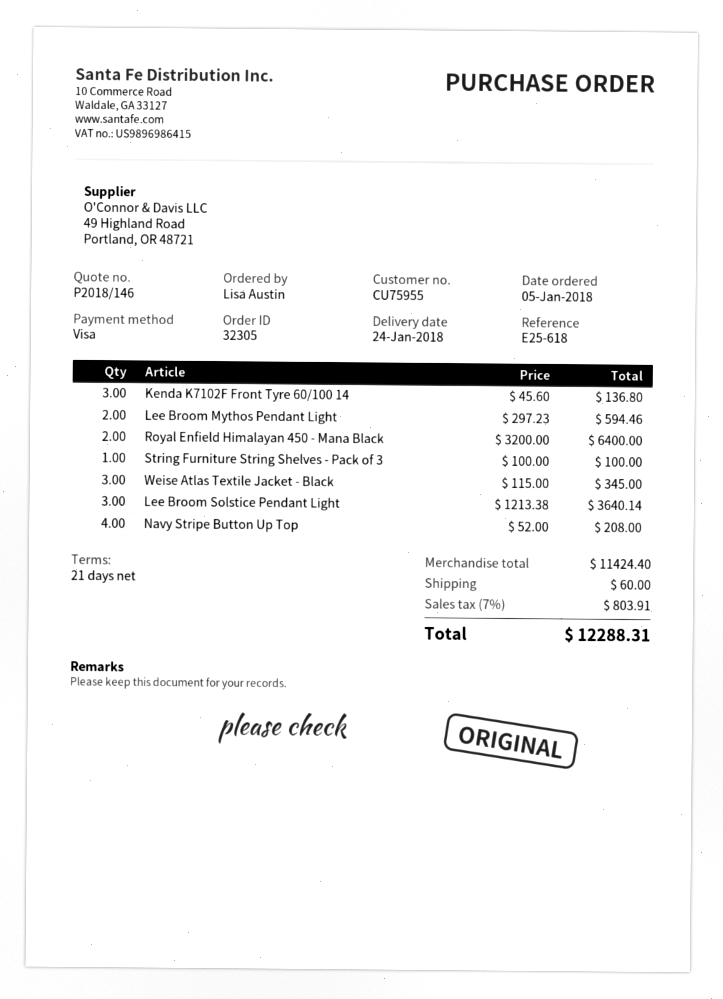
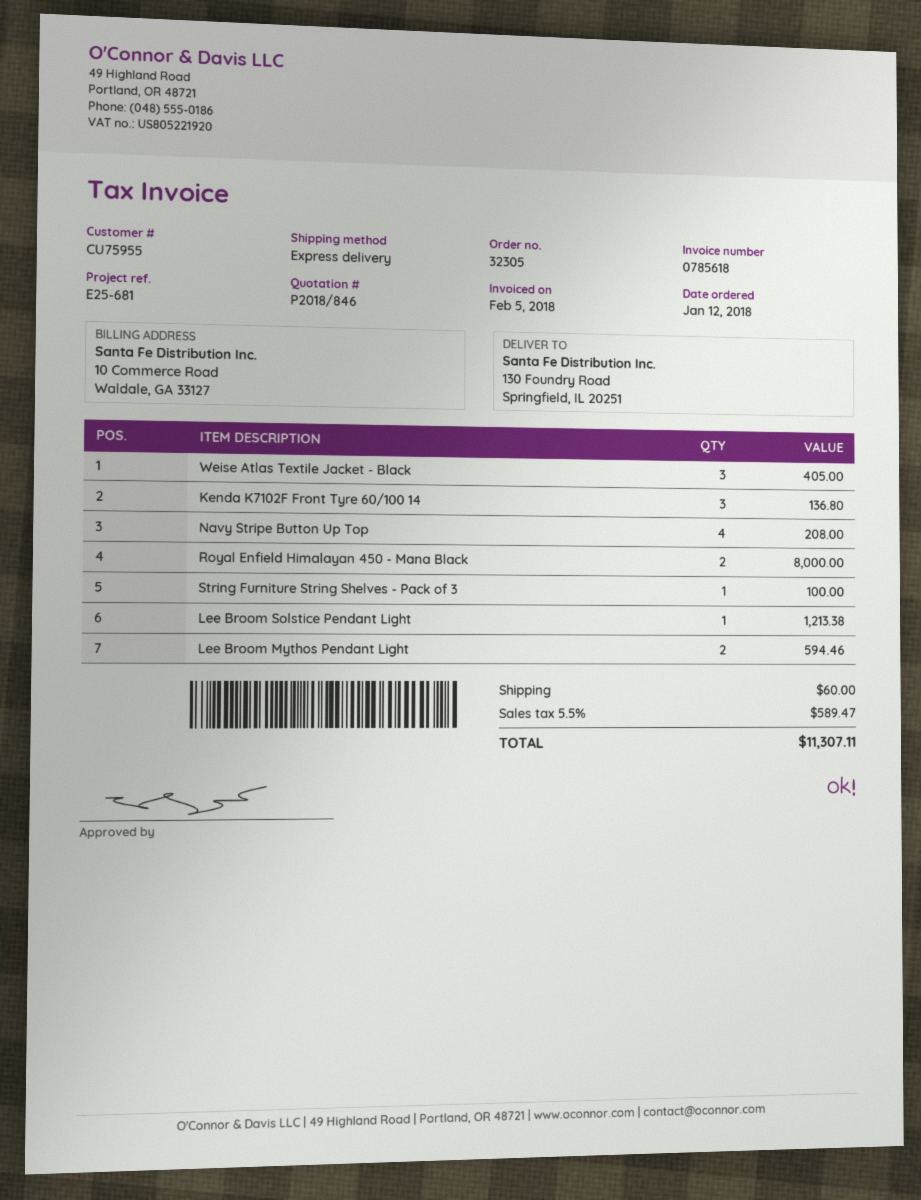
quote number: P2018/146 -> P2018/846
order date: 2018-01-05 -> 2018-01-12
reference: E25-618 -> E25-681
Royal Enfield Himalayan 450 - Mana Black: 2 for 6400.00 -> 2 for 8000.00
Weise Atlas Textile Jacket - Black: 3 for 345.00 -> 3 for 405.00
Lee Broom Solstice Pendant Light: 3 for 3640.14 -> 1 for 1213.38
tax: 7% = 803.91 -> 5.5% = 589.47
total: 12288.31 -> 11307.11

